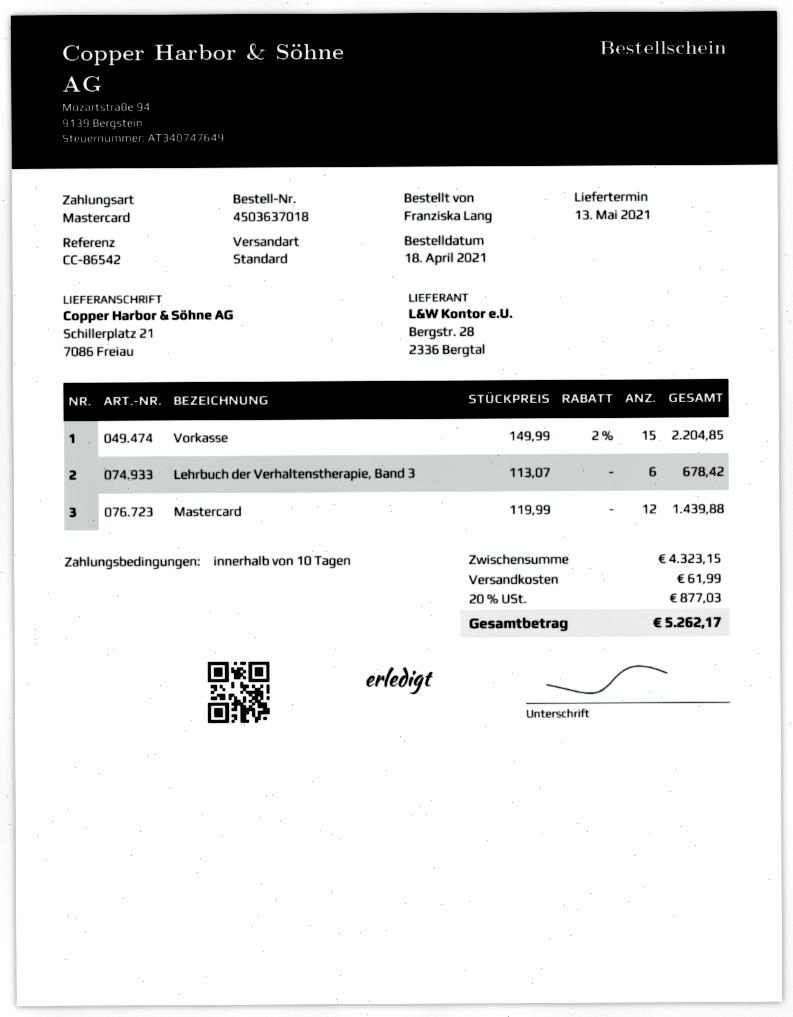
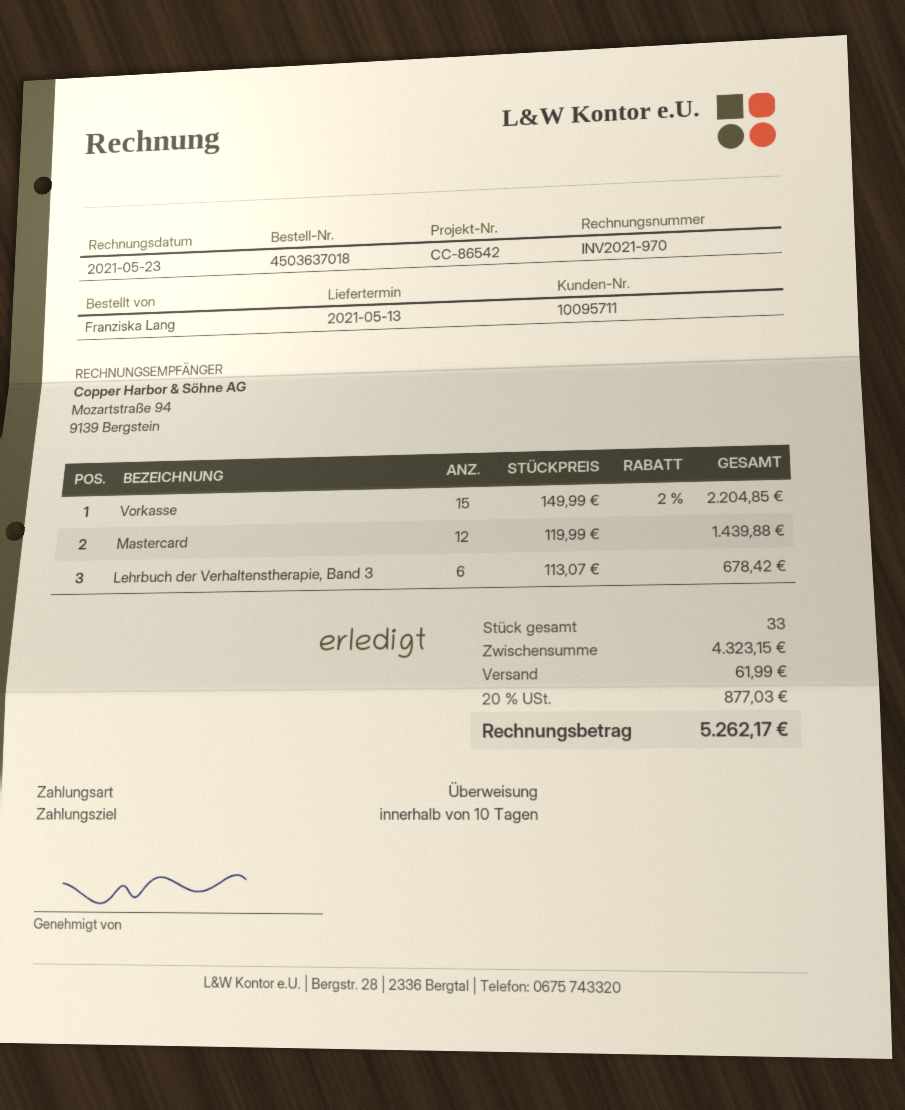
payment method: Mastercard -> bank transfer

